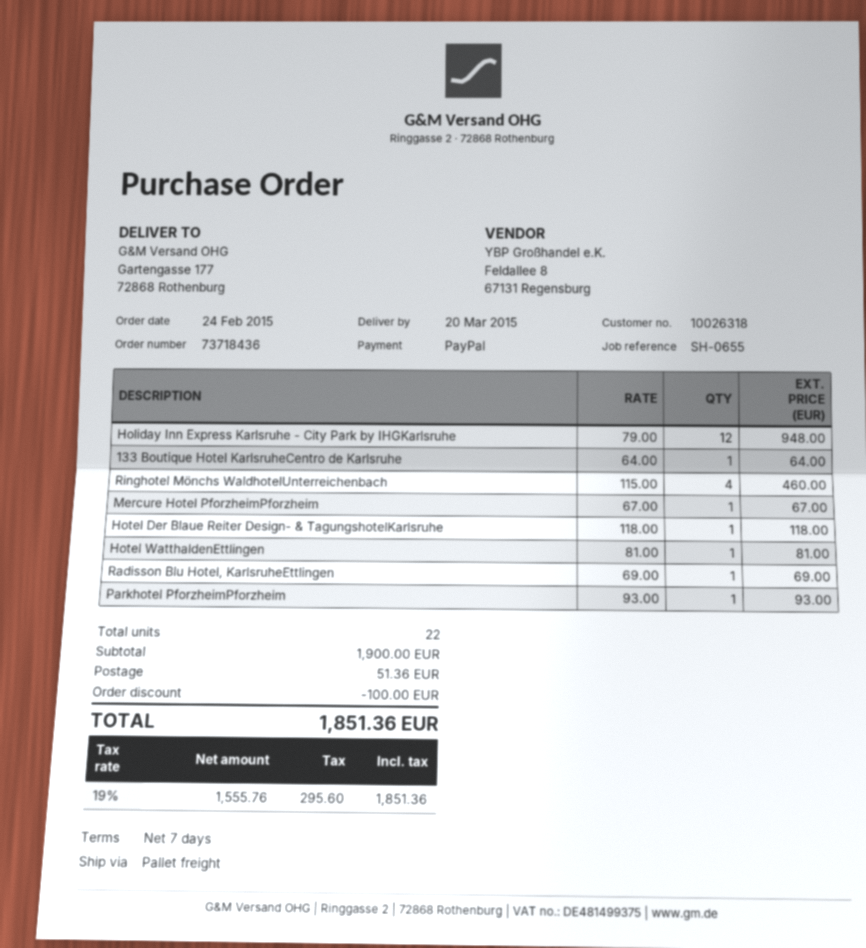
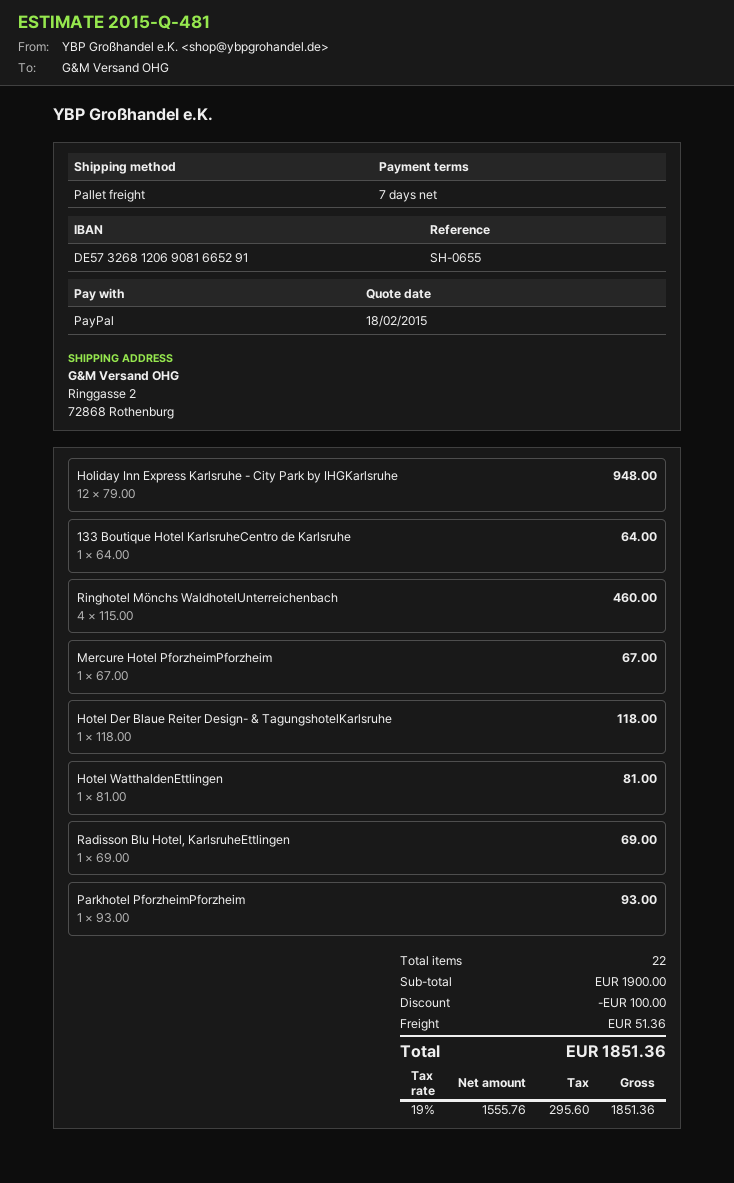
ship to: Gartengasse 177, 72868 Rothenburg -> Ringgasse 2, 72868 Rothenburg

